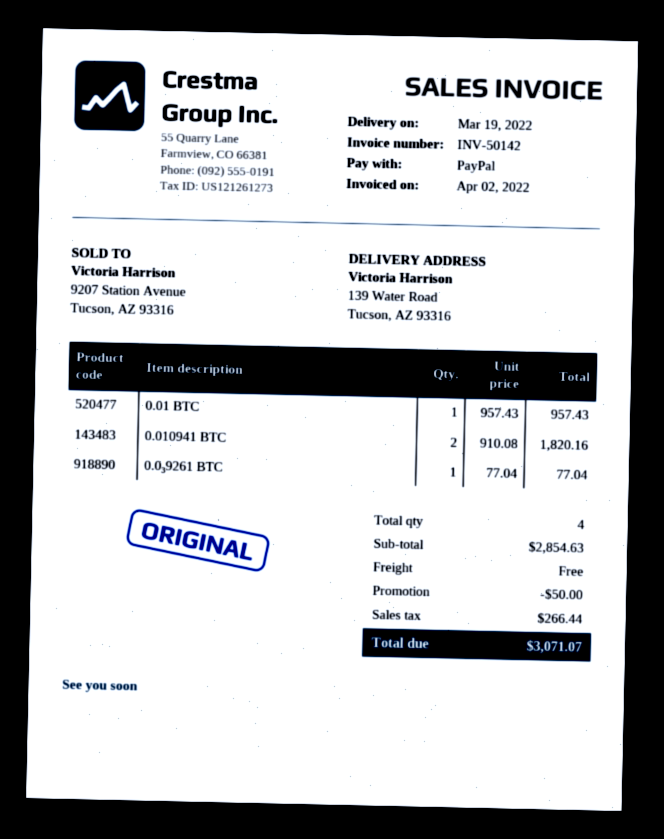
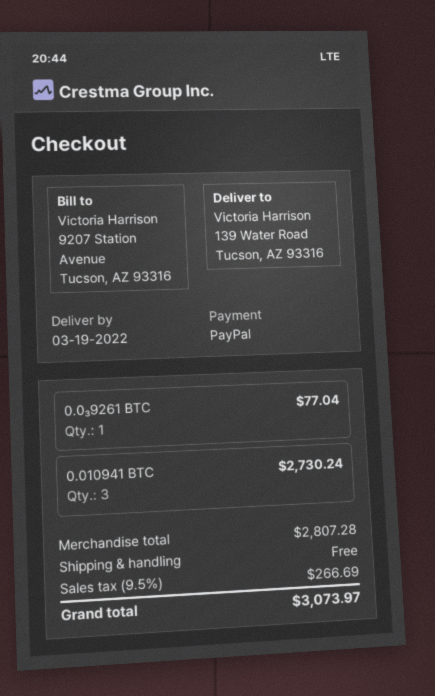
0.01 BTC: 1 for 957.43 -> none
0.010941 BTC: 2 for 1820.16 -> 3 for 2730.24
subtotal: 2854.63 -> 2807.28
discount: 50.00 -> none
tax: 266.44 -> 266.69
total: 3071.07 -> 3073.97

